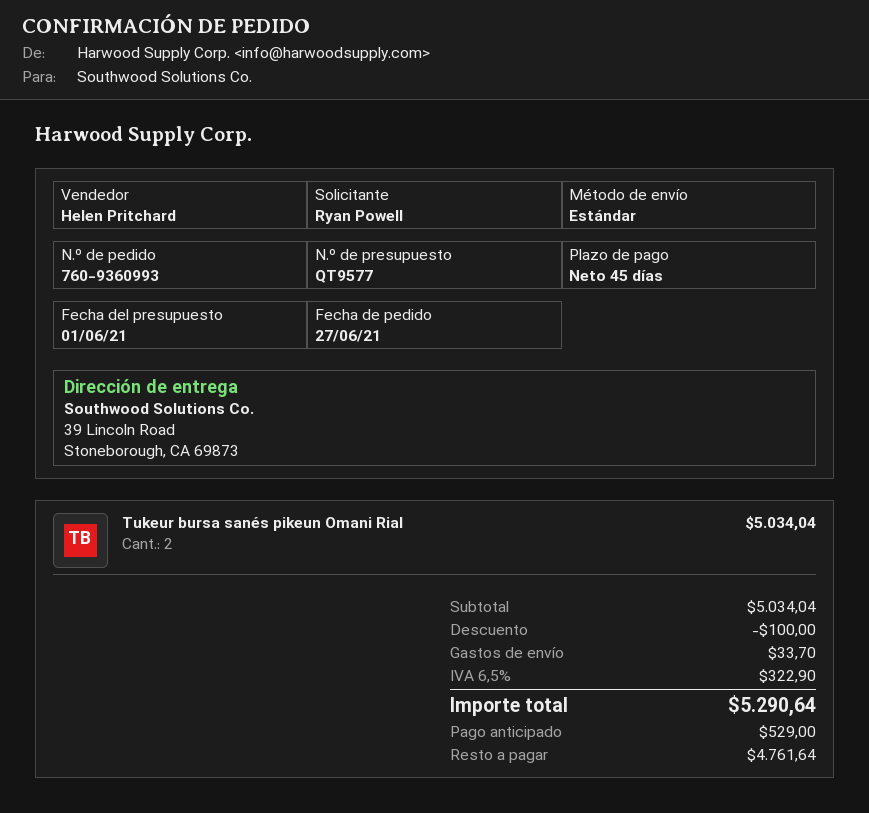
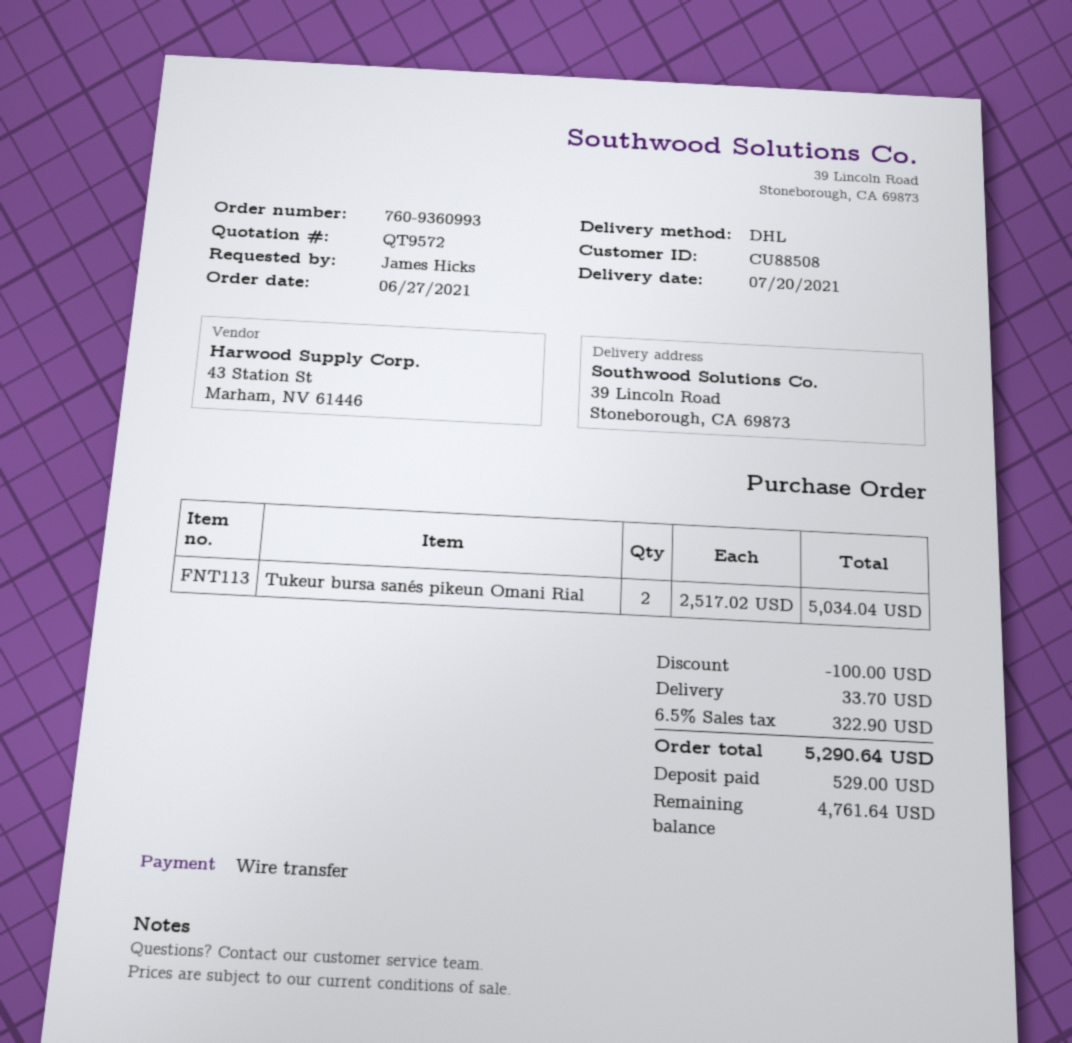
quote number: QT9577 -> QT9572
ordered by: Ryan Powell -> James Hicks
shipping method: standard -> DHL

